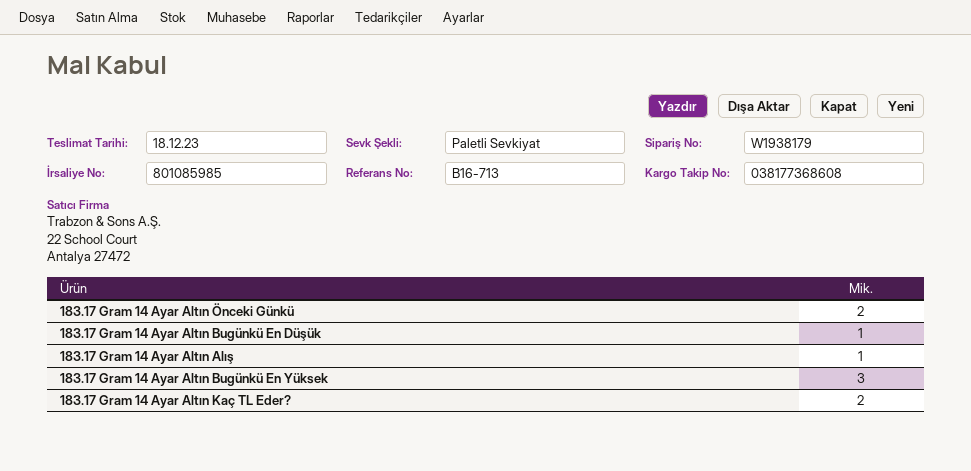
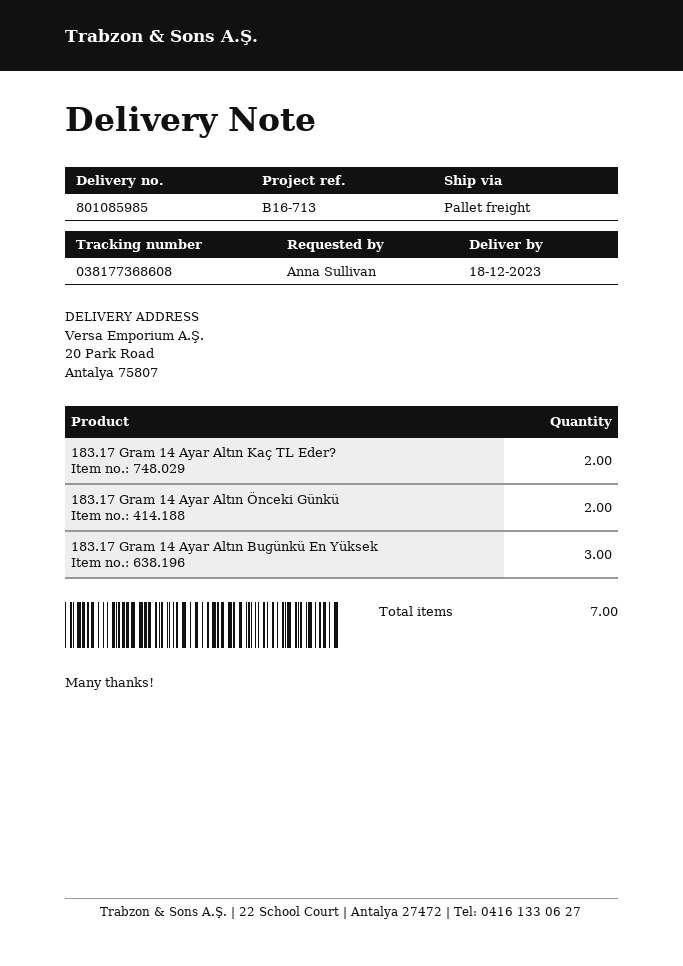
183.17 Gram 14 Ayar Altın Bugünkü En Düşük: 1 -> none
183.17 Gram 14 Ayar Altın Alış: 1 -> none

